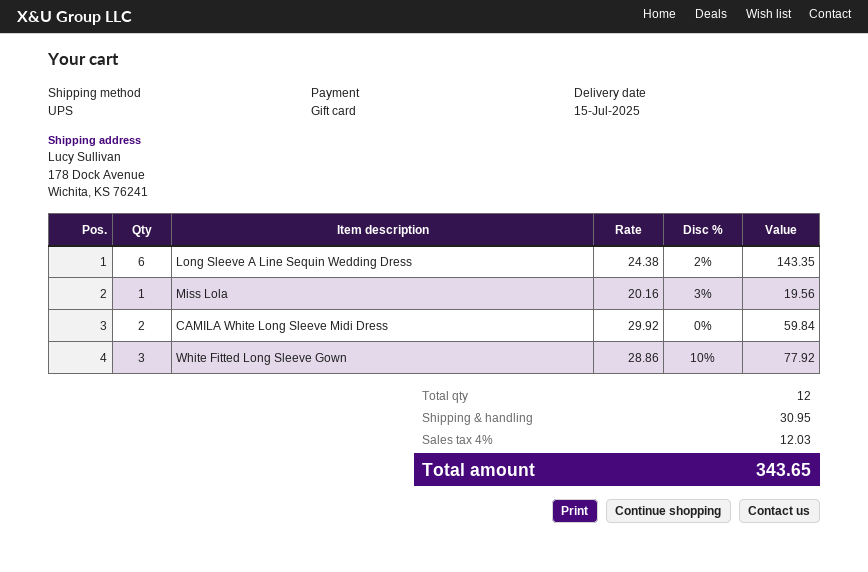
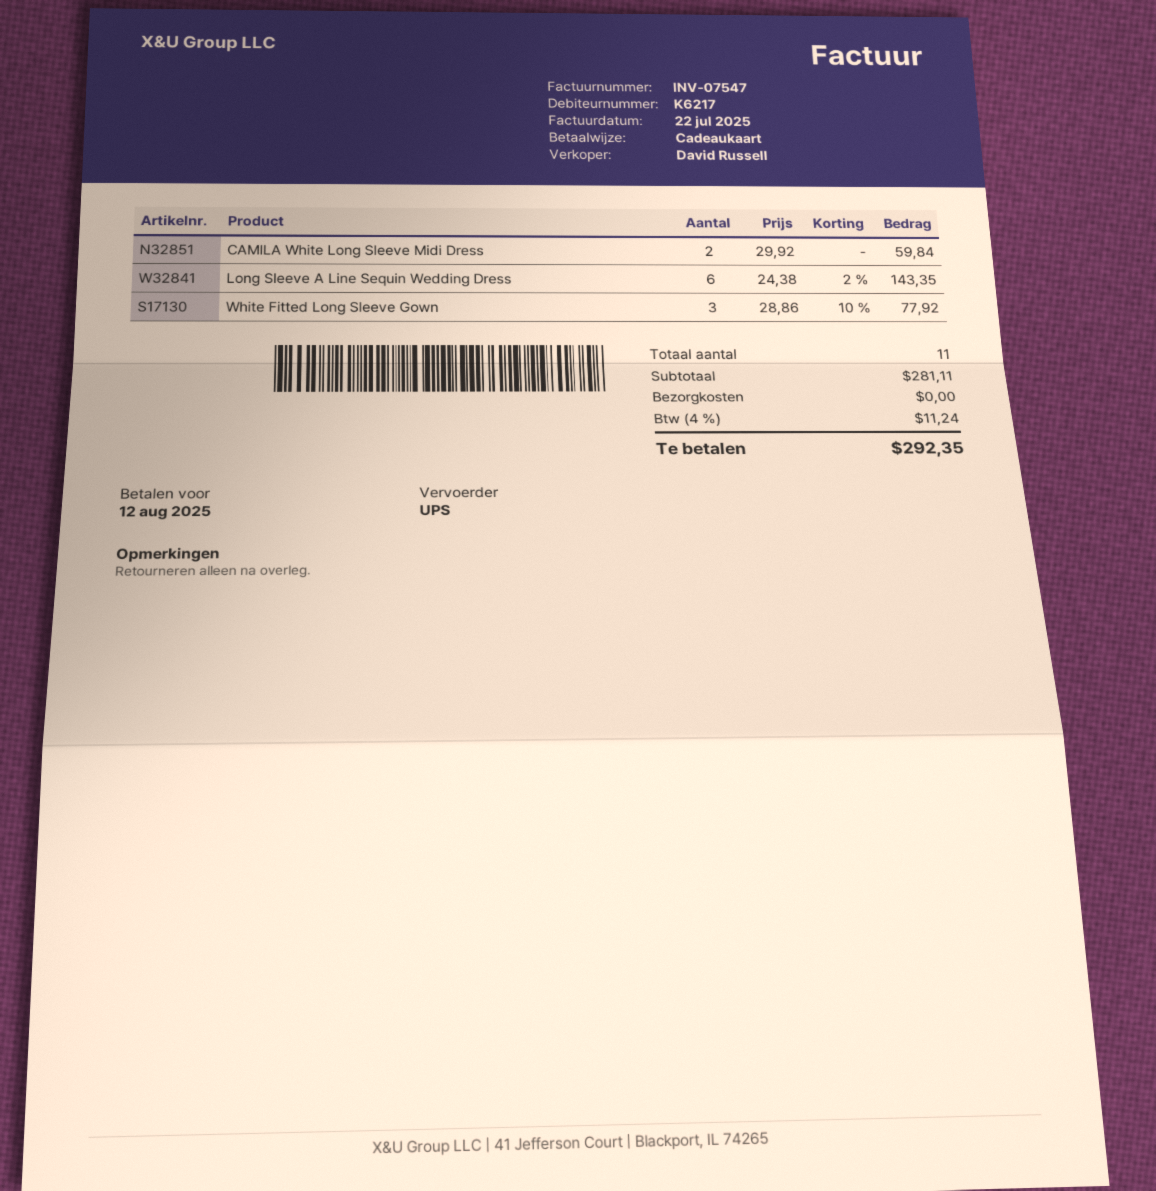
Miss Lola: 1 x 20.16 - 3% = 19.56 -> none
total quantity: 12 -> 11
shipping: 30.95 -> 0.00
tax: 4% = 12.03 -> 4% = 11.24
total: 343.65 -> 292.35

